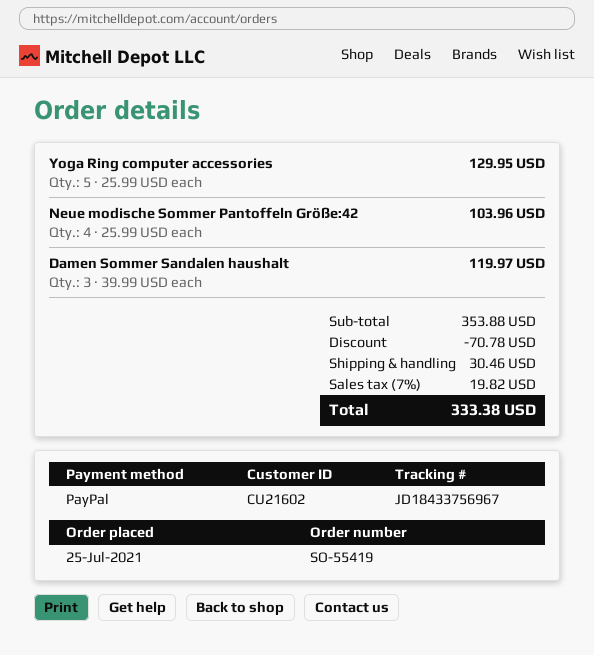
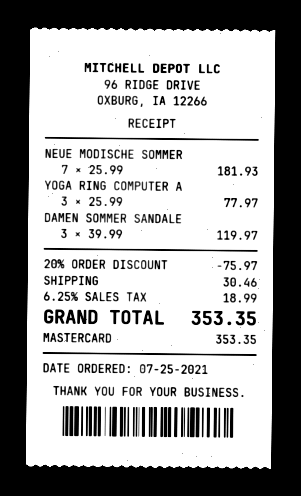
payment method: PayPal -> Mastercard
Yoga Ring computer accessories: 5 x 25.99 = 129.95 -> 3 x 25.99 = 77.97
Neue modische Sommer Pantoffeln Größe:42: 4 x 25.99 = 103.96 -> 7 x 25.99 = 181.93
discount: 70.78 -> 75.97
tax: 7% = 19.82 -> 6.25% = 18.99
total: 333.38 -> 353.35

